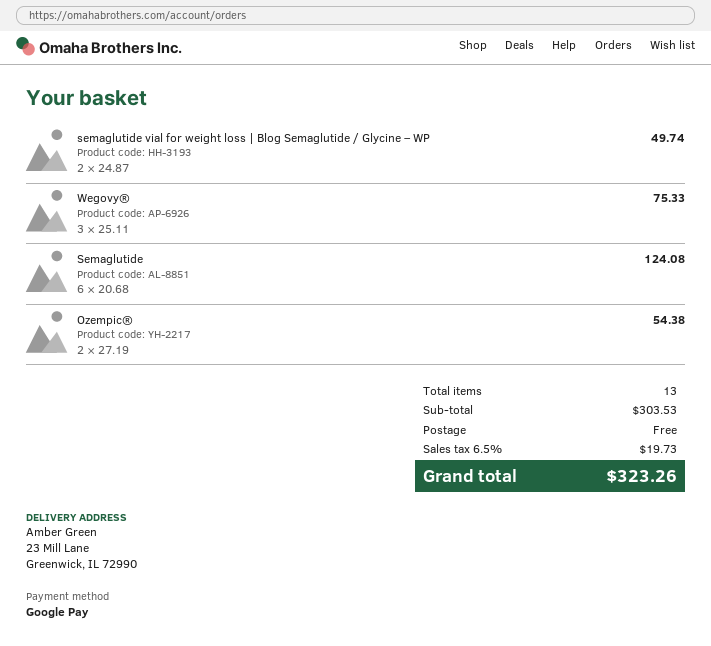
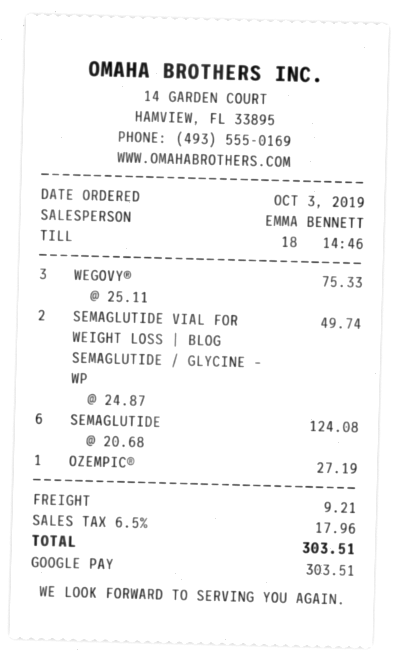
Ozempic®: 2 x 27.19 = 54.38 -> 1 x 27.19 = 27.19
shipping: 0.00 -> 9.21
tax: 6.5% = 19.73 -> 6.5% = 17.96
total: 323.26 -> 303.51

